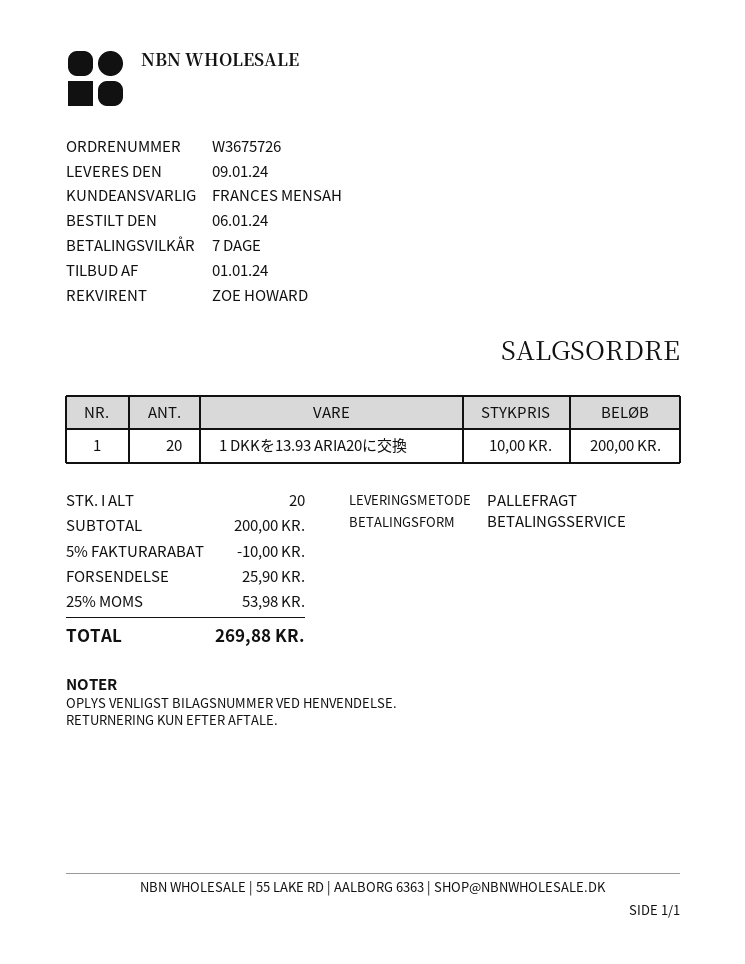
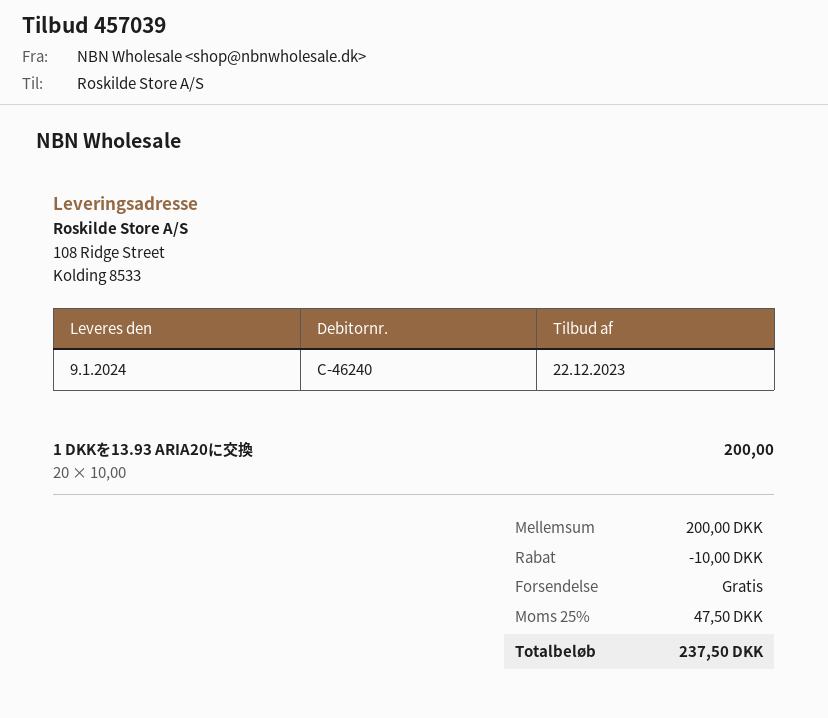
quote date: 2024-01-01 -> 2023-12-22
shipping: 25.90 -> 0.00
tax: 25% = 53.98 -> 25% = 47.50
total: 269.88 -> 237.50

